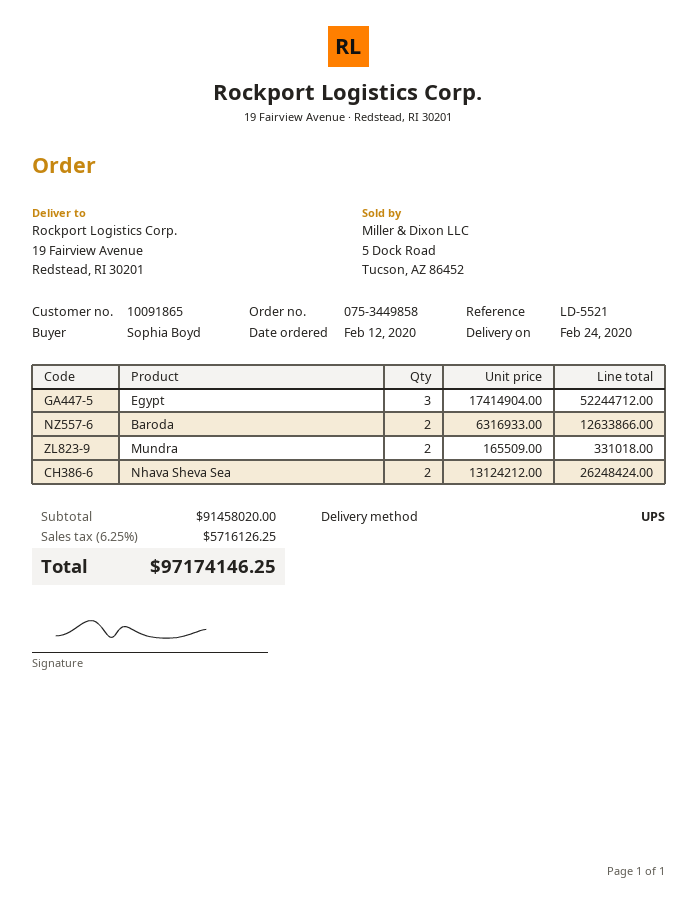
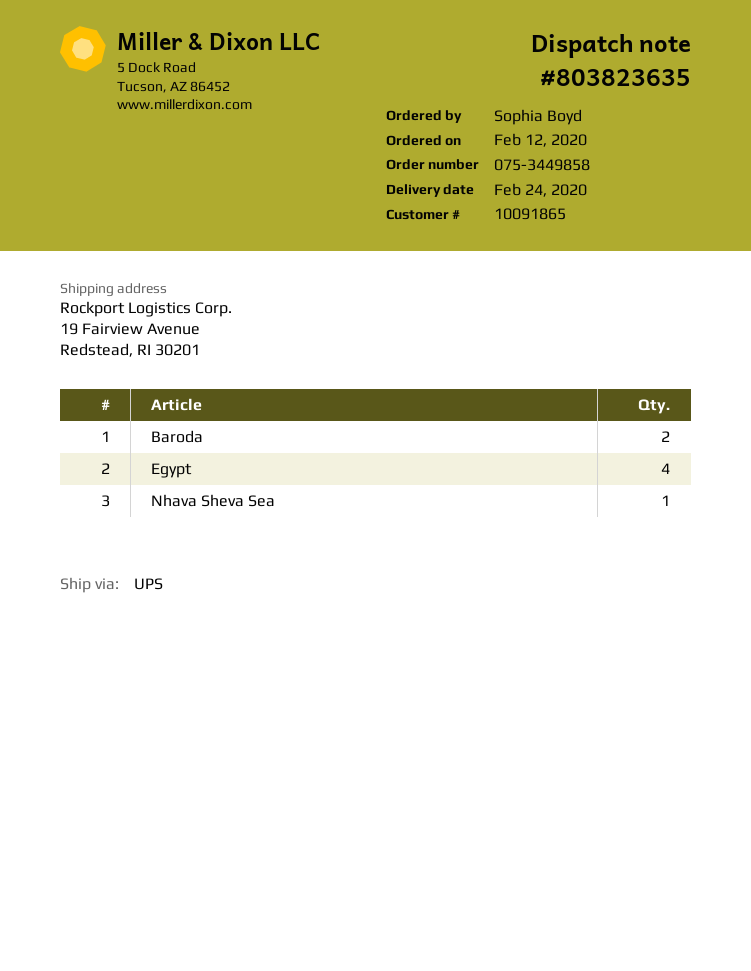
Egypt: 3 -> 4
Mundra: 2 -> none
Nhava Sheva Sea: 2 -> 1

